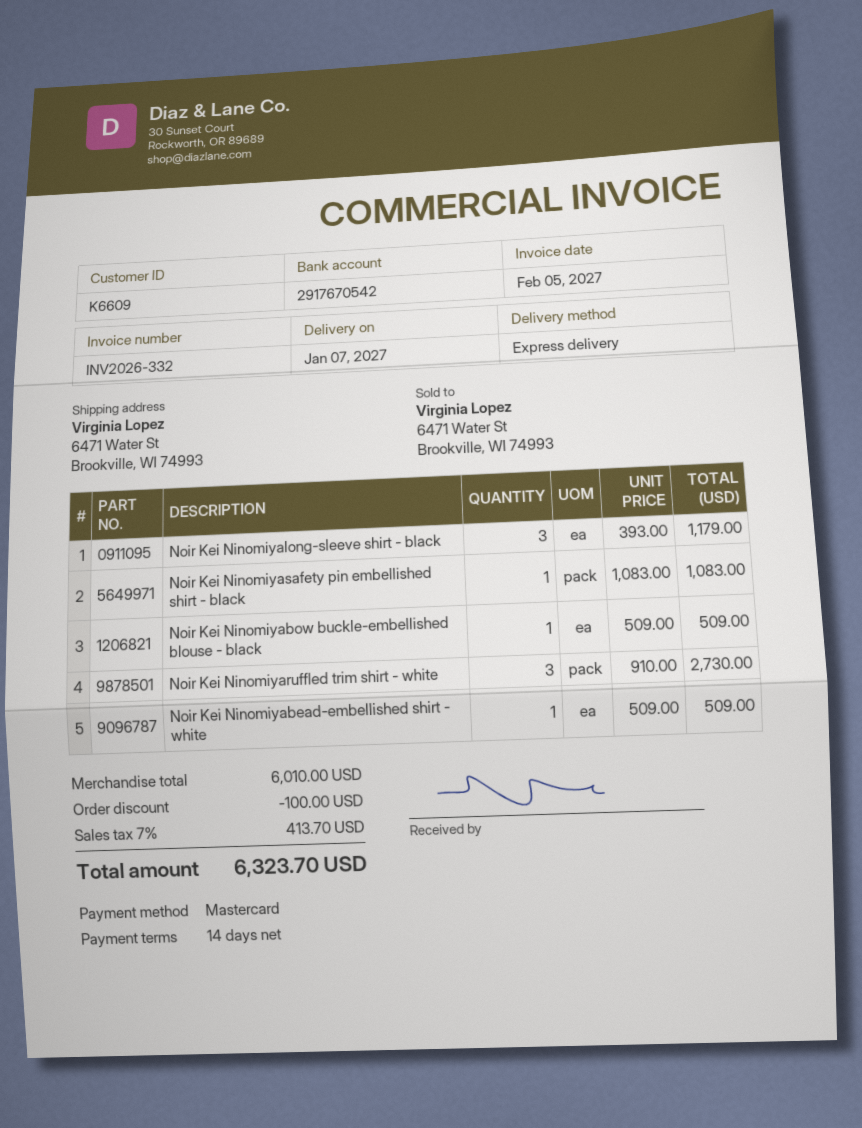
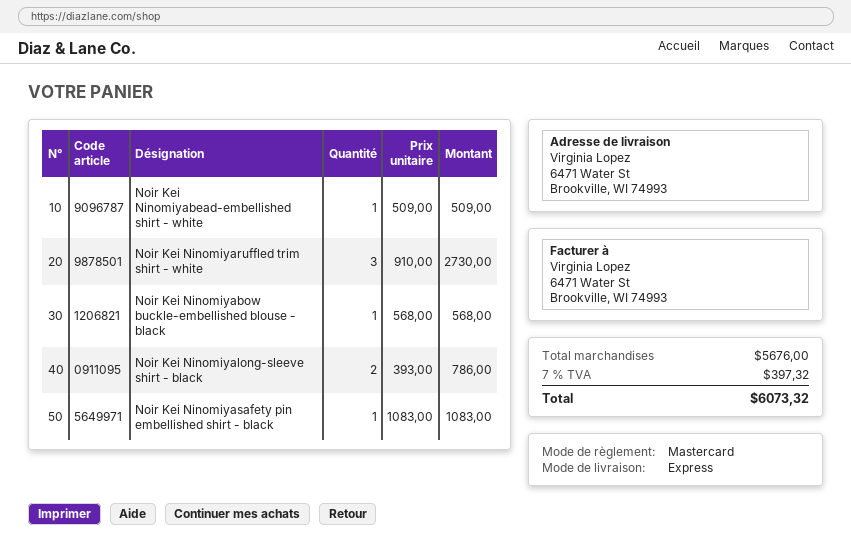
Noir Kei Ninomiyalong-sleeve shirt - black: 3 x 393.00 = 1179.00 -> 2 x 393.00 = 786.00
Noir Kei Ninomiyabow buckle-embellished blouse - black: 1 x 509.00 = 509.00 -> 1 x 568.00 = 568.00
subtotal: 6010.00 -> 5676.00
discount: 100.00 -> none
tax: 7% = 413.70 -> 7% = 397.32
total: 6323.70 -> 6073.32

